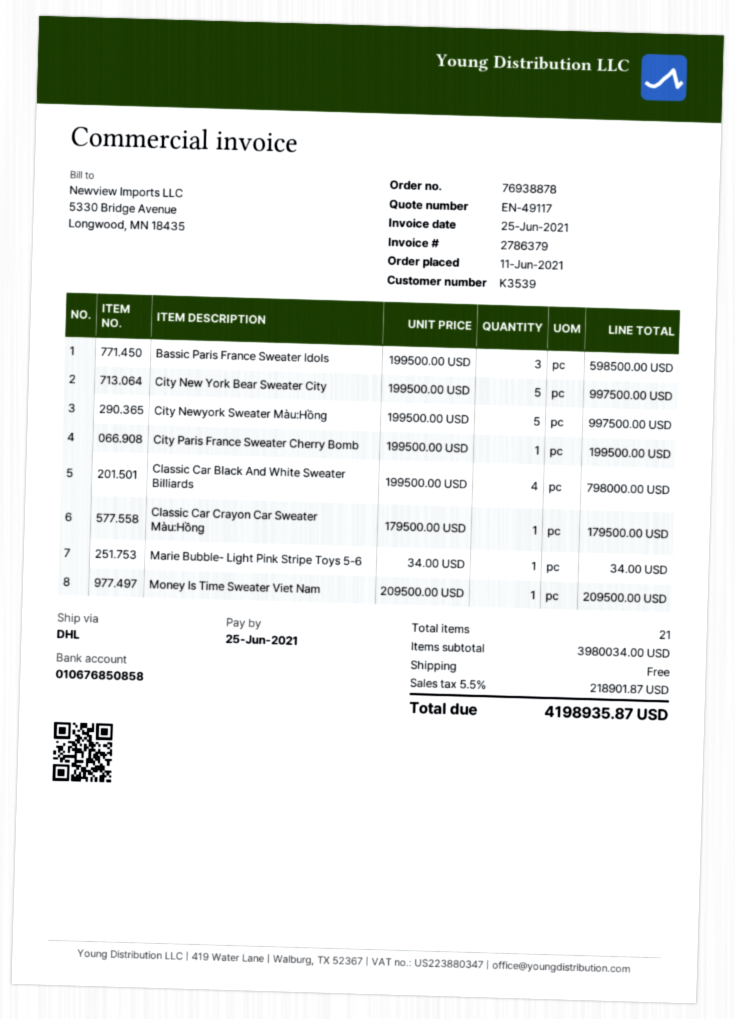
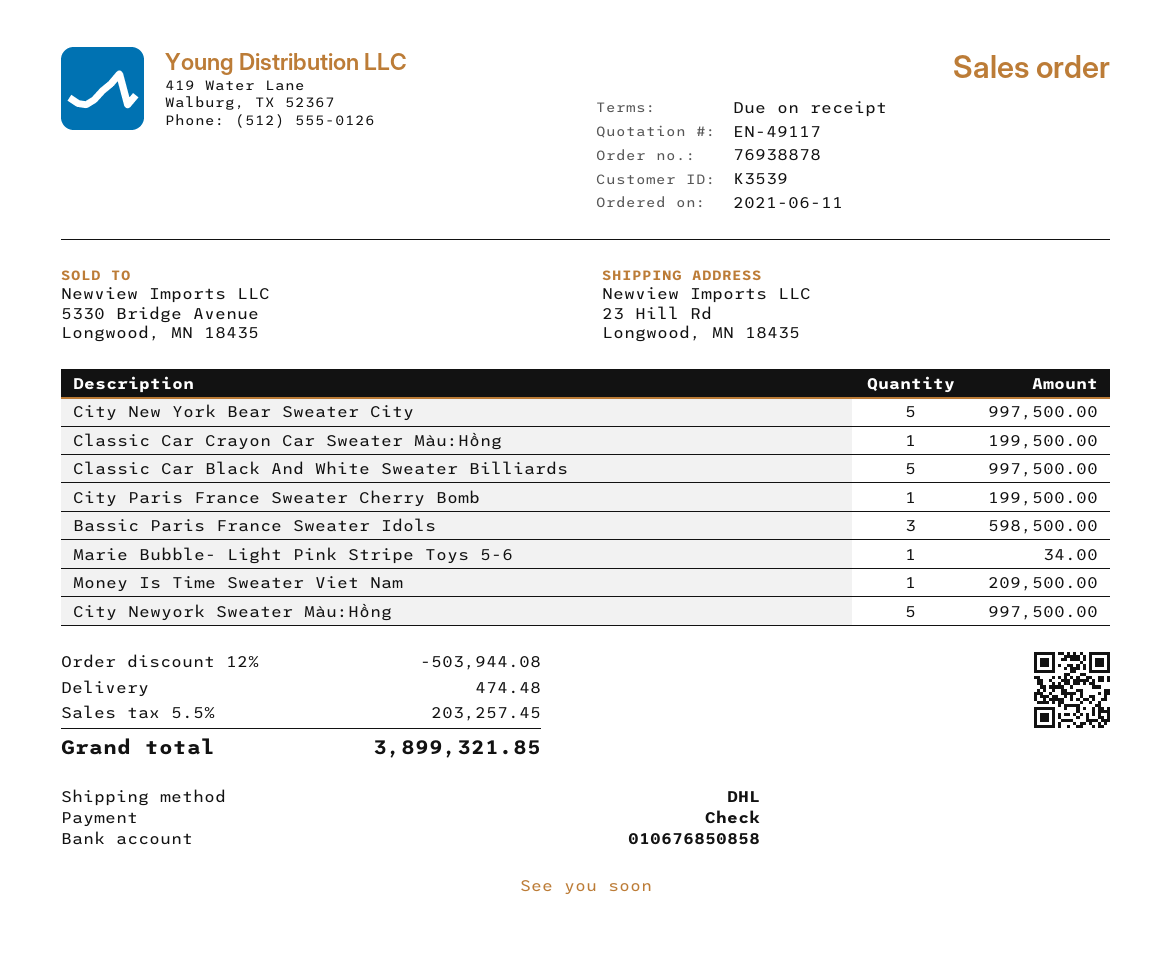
Classic Car Black And White Sweater Billiards: 4 for 798000.00 -> 5 for 997500.00
Classic Car Crayon Car Sweater Màu:Hồng: 1 for 179500.00 -> 1 for 199500.00
discount: none -> 12% = 503944.08
shipping: 0.00 -> 474.48
tax: 5.5% = 218901.87 -> 5.5% = 203257.45
total: 4198935.87 -> 3899321.85

